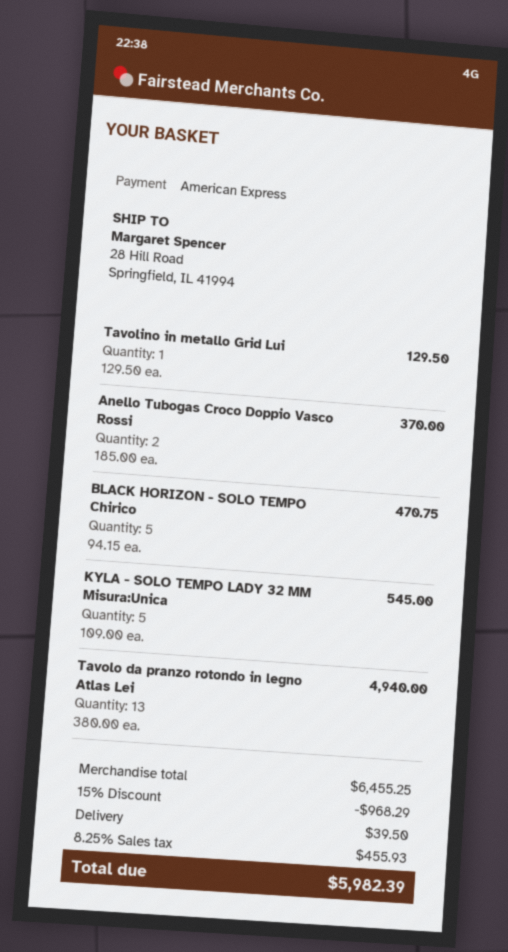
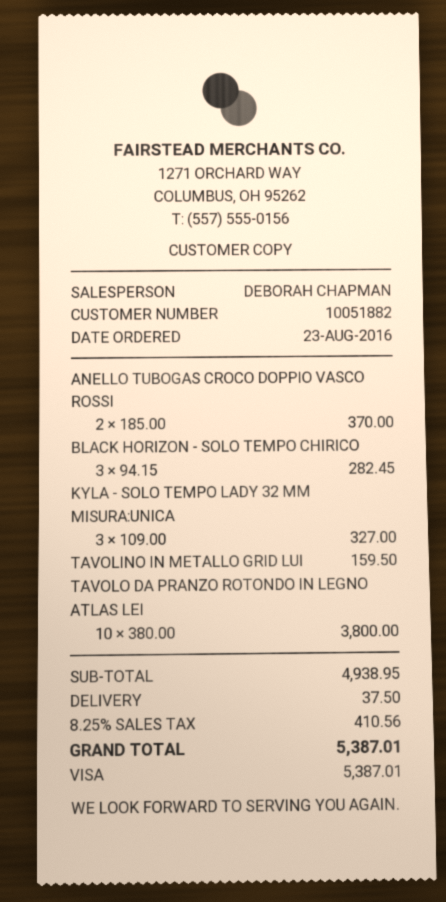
payment method: American Express -> Visa
Tavolino in metallo Grid Lui: 1 x 129.50 = 129.50 -> 1 x 159.50 = 159.50
BLACK HORIZON - SOLO TEMPO Chirico: 5 x 94.15 = 470.75 -> 3 x 94.15 = 282.45
KYLA - SOLO TEMPO LADY 32 MM Misura:Unica: 5 x 109.00 = 545.00 -> 3 x 109.00 = 327.00
Tavolo da pranzo rotondo in legno Atlas Lei: 13 x 380.00 = 4940.00 -> 10 x 380.00 = 3800.00
subtotal: 6455.25 -> 4938.95
discount: 15% = 968.29 -> none
shipping: 39.50 -> 37.50
tax: 8.25% = 455.93 -> 8.25% = 410.56
total: 5982.39 -> 5387.01

